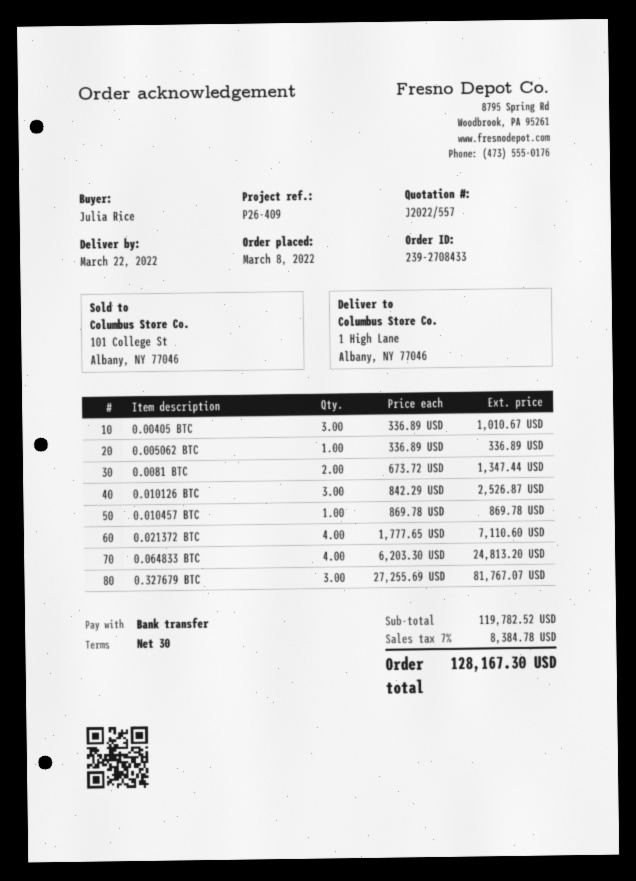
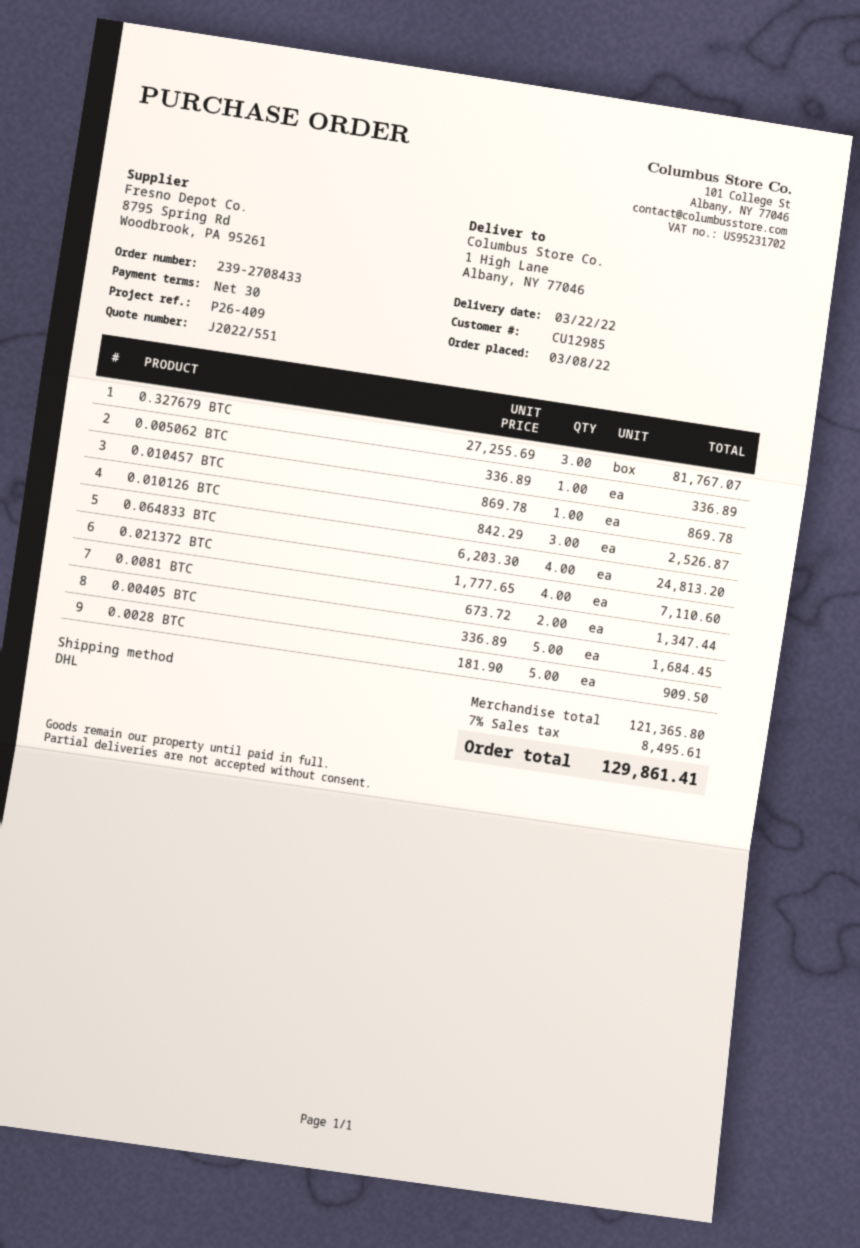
quote number: J2022/557 -> J2022/551
0.00405 BTC: 3 x 336.89 = 1010.67 -> 5 x 336.89 = 1684.45
0.0028 BTC: none -> 5 x 181.90 = 909.50
subtotal: 119782.52 -> 121365.80
tax: 7% = 8384.78 -> 7% = 8495.61
total: 128167.30 -> 129861.41

